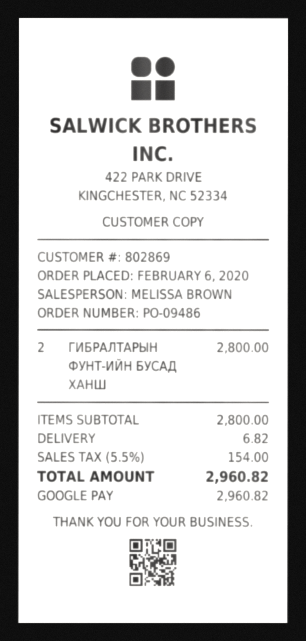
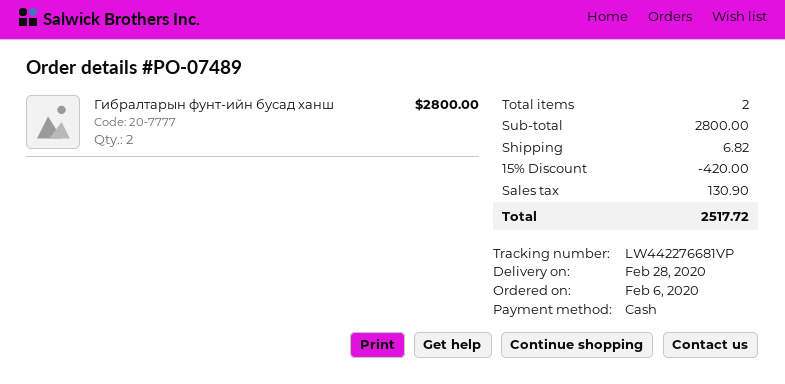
order number: PO-09486 -> PO-07489
payment method: Google Pay -> cash
discount: none -> 15% = 420.00
tax: 154.00 -> 130.90
total: 2960.82 -> 2517.72

